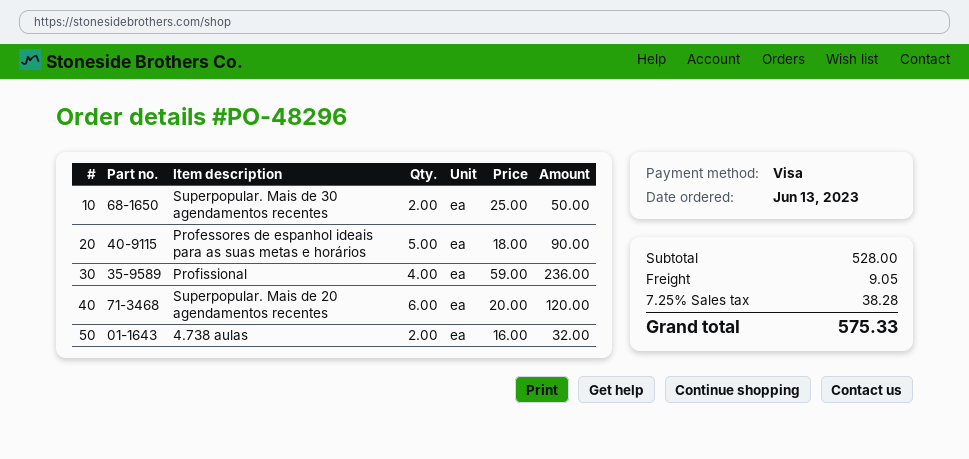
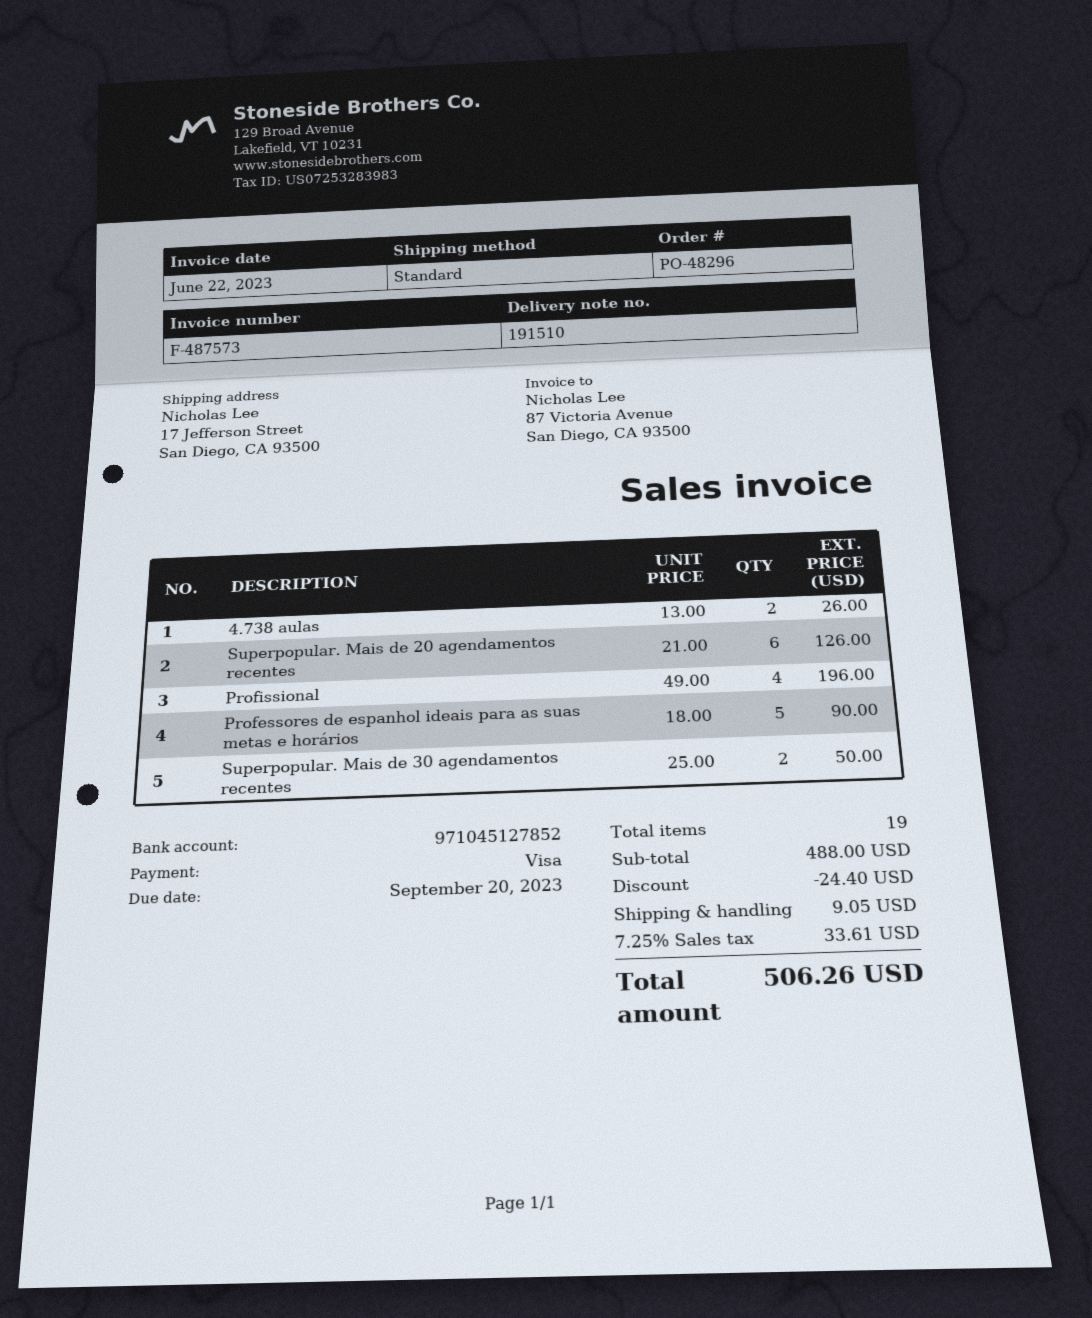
Profissional: 4 x 59.00 = 236.00 -> 4 x 49.00 = 196.00
Superpopular. Mais de 20 agendamentos recentes: 6 x 20.00 = 120.00 -> 6 x 21.00 = 126.00
4.738 aulas: 2 x 16.00 = 32.00 -> 2 x 13.00 = 26.00
subtotal: 528.00 -> 488.00
discount: none -> 24.40
tax: 7.25% = 38.28 -> 7.25% = 33.61
total: 575.33 -> 506.26

